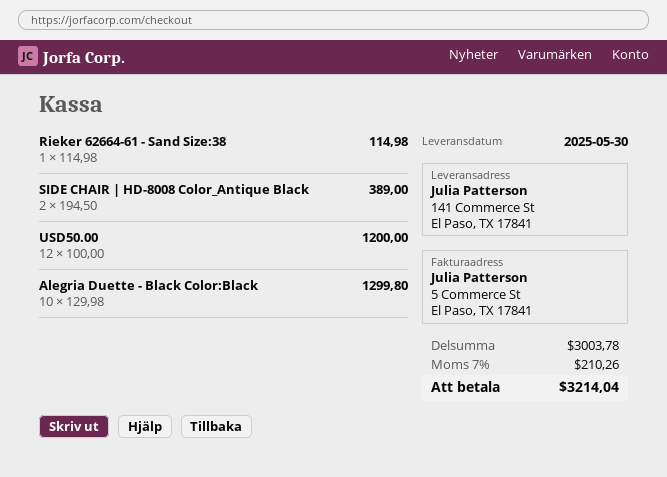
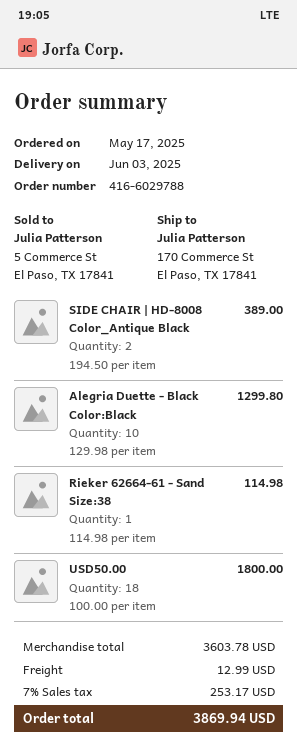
delivery date: 2025-05-30 -> 2025-06-03
ship to: 141 Commerce St, El Paso, TX 17841 -> 170 Commerce St, El Paso, TX 17841
USD50.00: 12 x 100.00 = 1200.00 -> 18 x 100.00 = 1800.00
subtotal: 3003.78 -> 3603.78
shipping: none -> 12.99
tax: 7% = 210.26 -> 7% = 253.17
total: 3214.04 -> 3869.94

